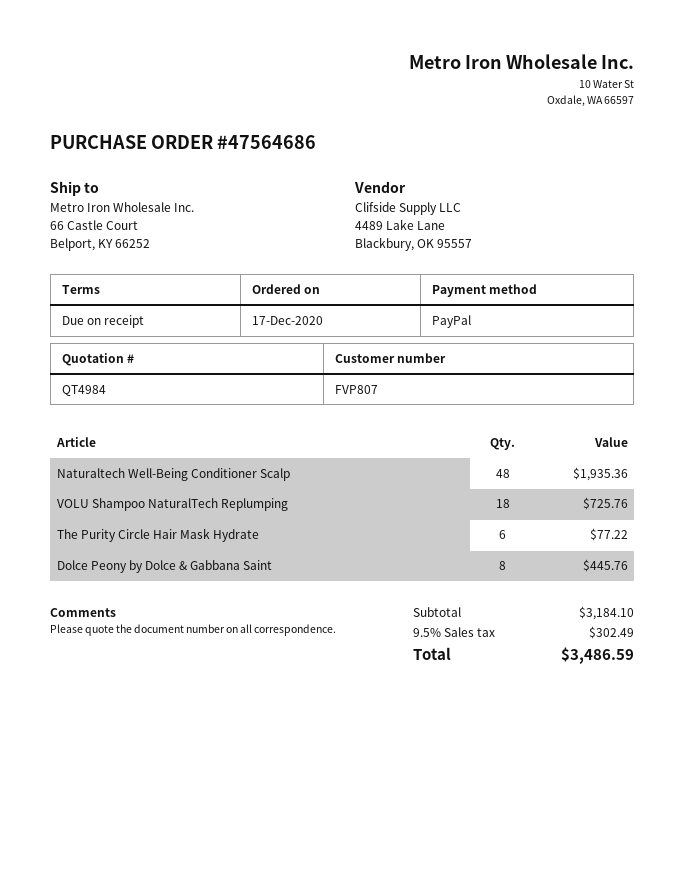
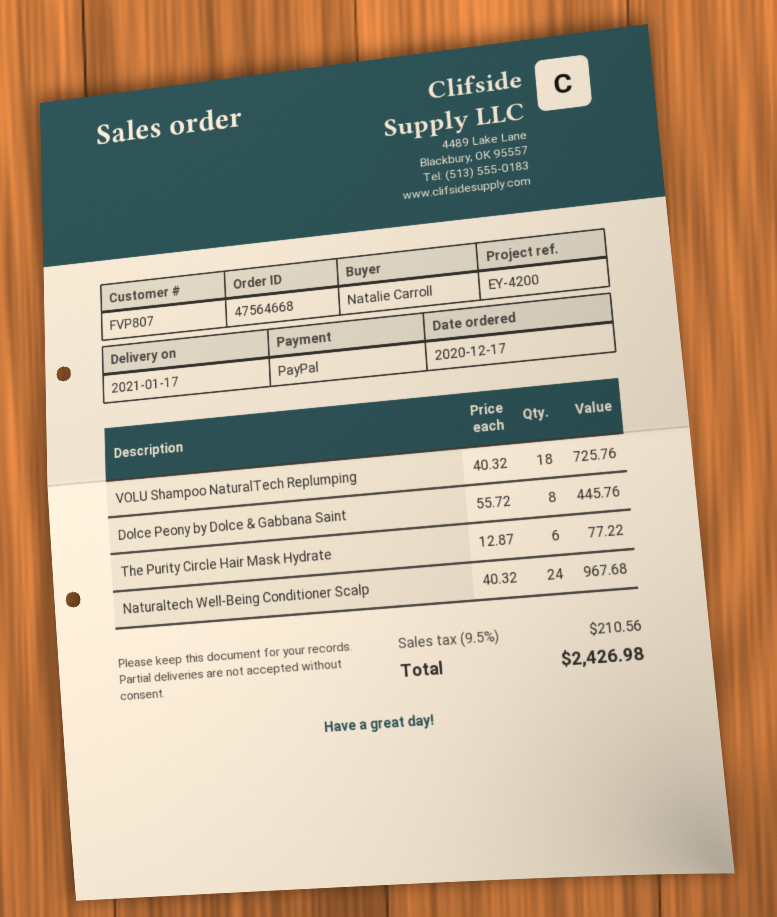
order number: 47564686 -> 47564668
Naturaltech Well-Being Conditioner Scalp: 48 for 1935.36 -> 24 for 967.68
tax: 9.5% = 302.49 -> 9.5% = 210.56
total: 3486.59 -> 2426.98

